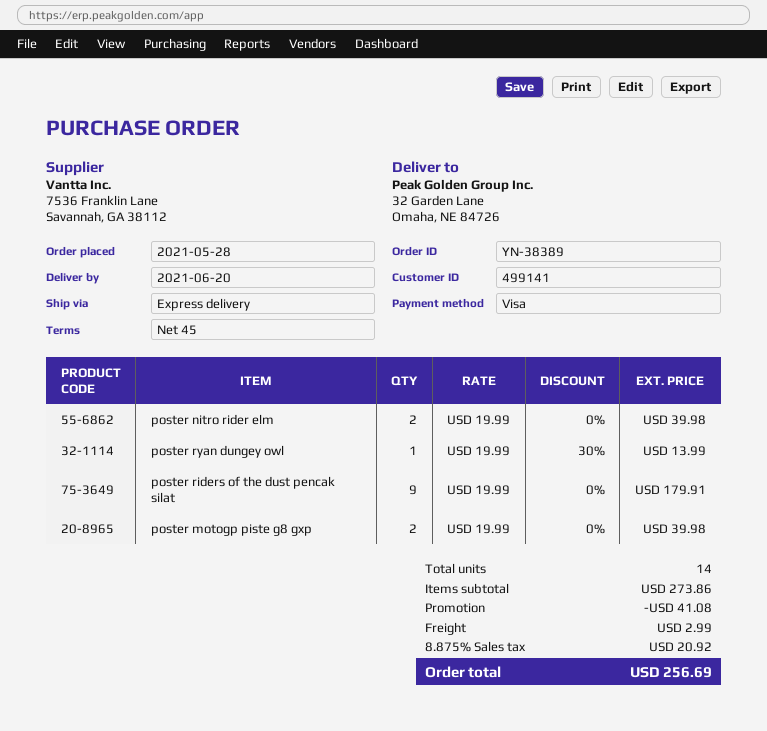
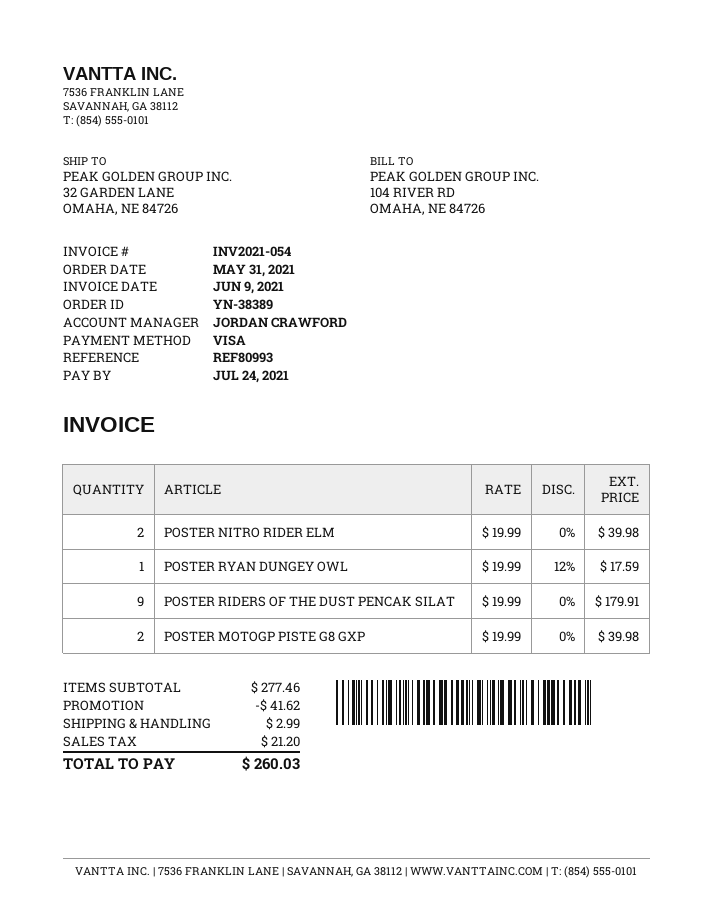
order date: 2021-05-28 -> 2021-05-31
poster ryan dungey owl: 1 x 19.99 - 30% = 13.99 -> 1 x 19.99 - 12% = 17.59
subtotal: 273.86 -> 277.46
discount: 41.08 -> 41.62
tax: 20.92 -> 21.20
total: 256.69 -> 260.03

